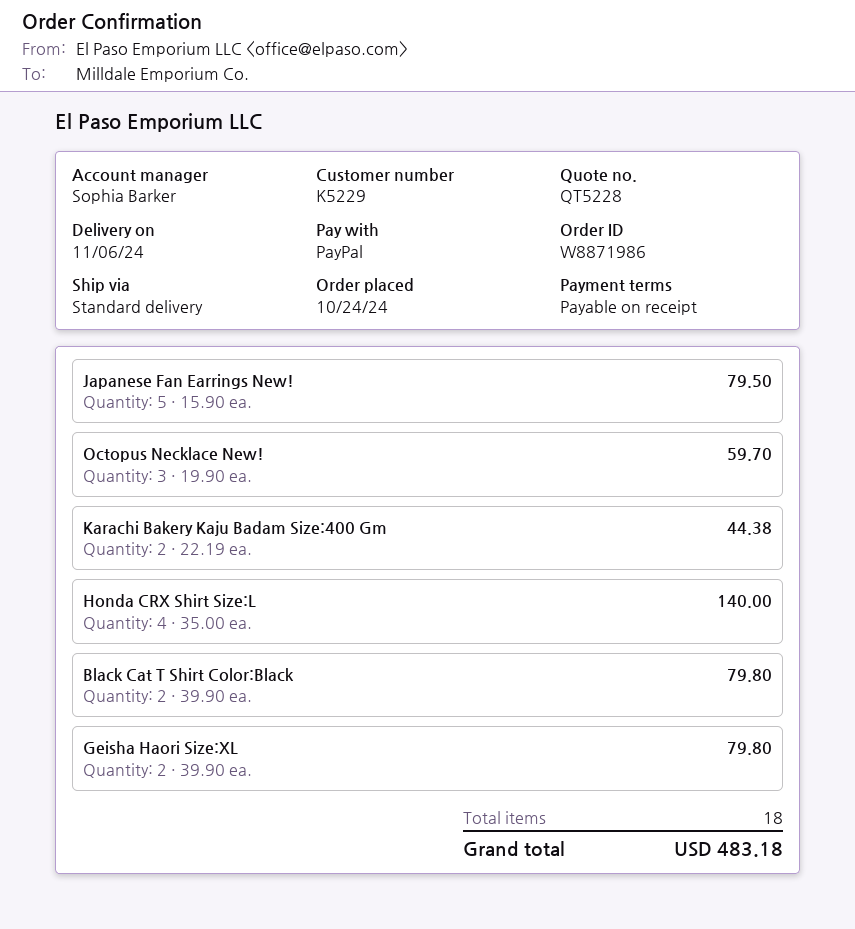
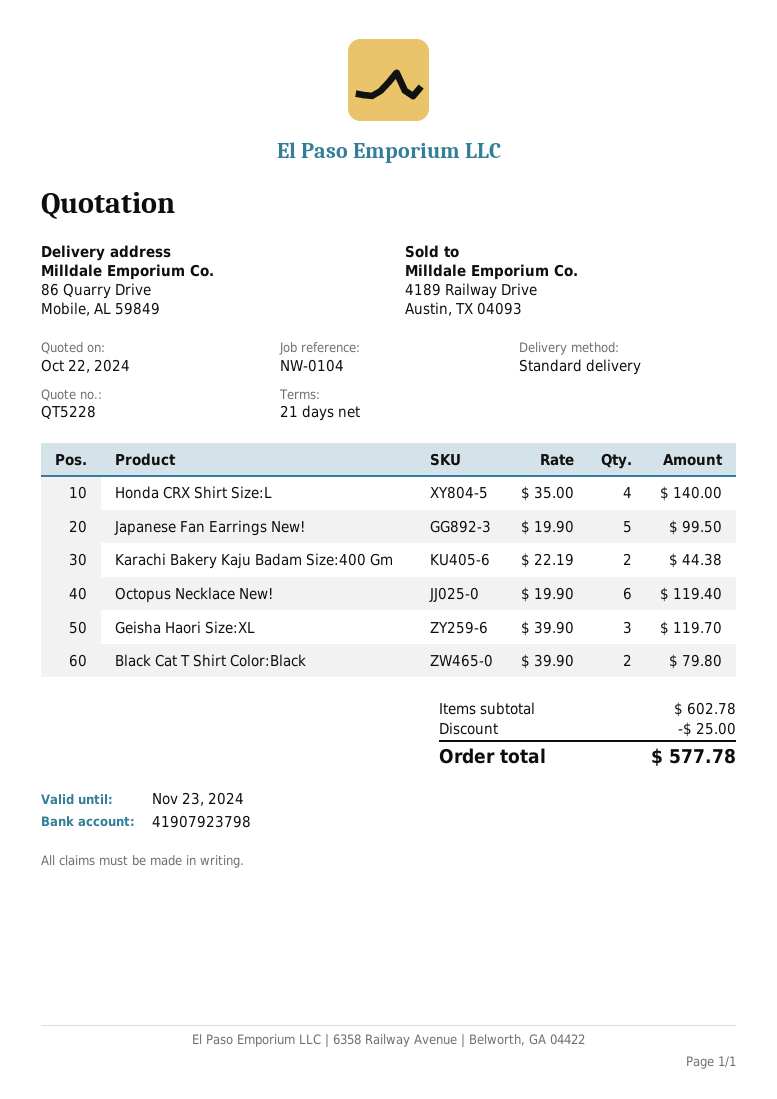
payment terms: on receipt -> 21 days
Japanese Fan Earrings New!: 5 x 15.90 = 79.50 -> 5 x 19.90 = 99.50
Octopus Necklace New!: 3 x 19.90 = 59.70 -> 6 x 19.90 = 119.40
Geisha Haori Size:XL: 2 x 39.90 = 79.80 -> 3 x 39.90 = 119.70
discount: none -> 25.00
total: 483.18 -> 577.78

